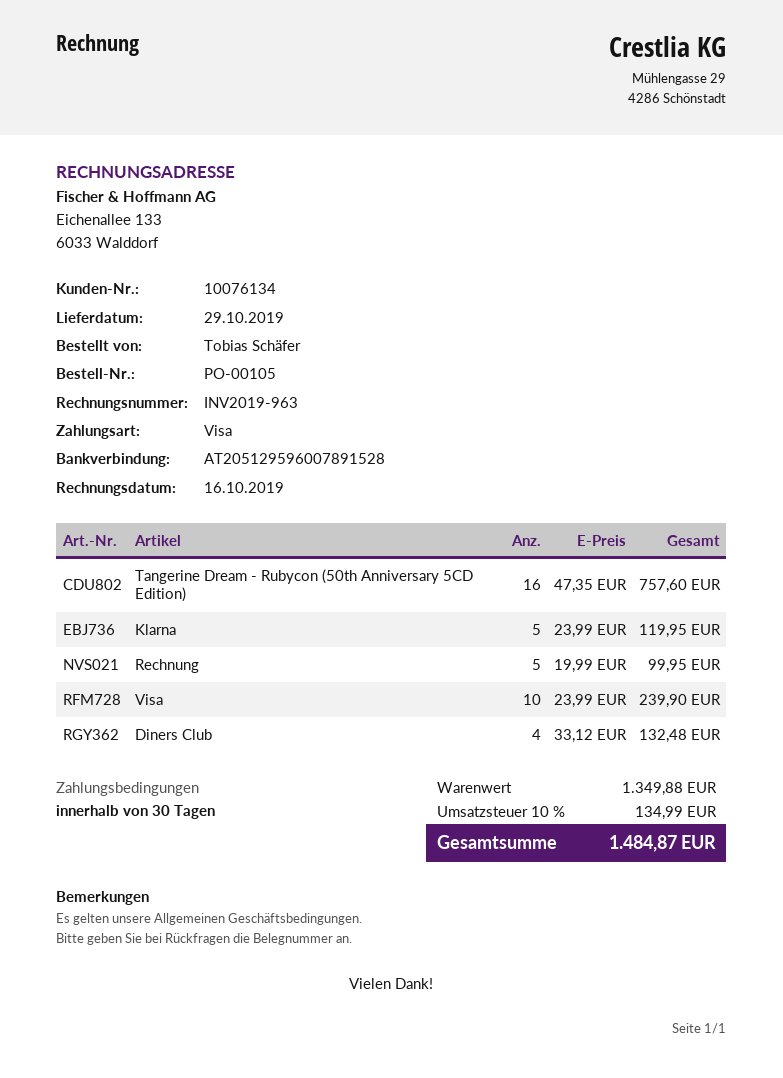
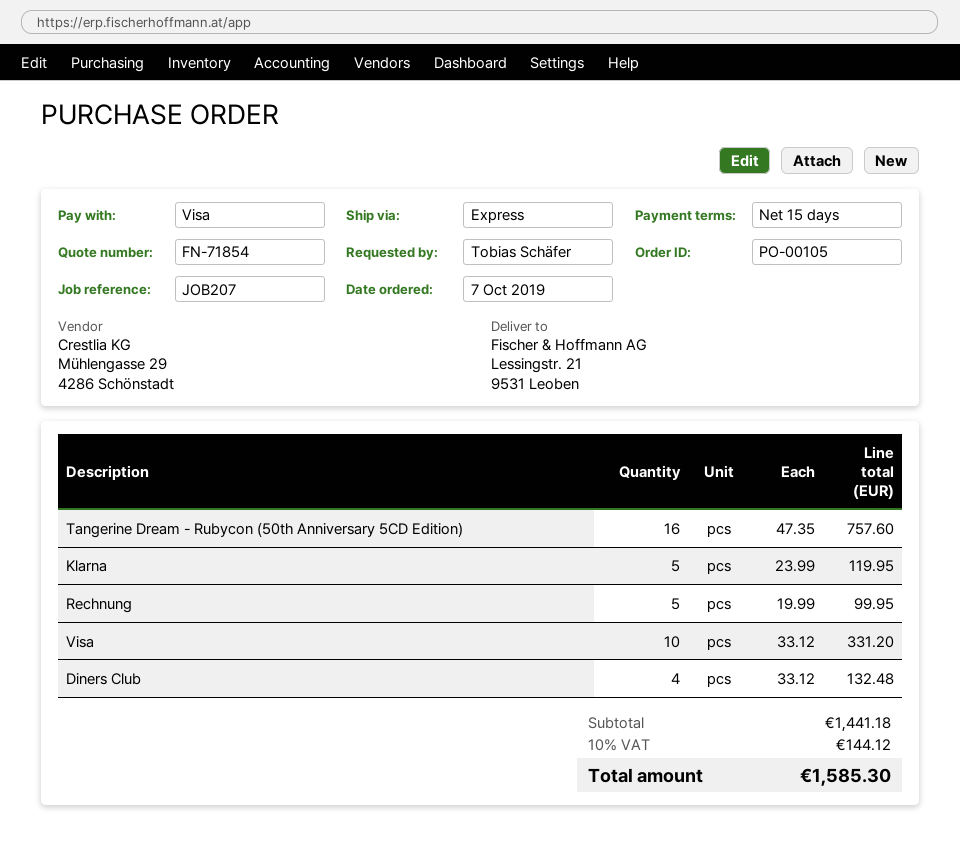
payment terms: 30 days -> 15 days
Visa: 10 x 23.99 = 239.90 -> 10 x 33.12 = 331.20
subtotal: 1349.88 -> 1441.18
tax: 10% = 134.99 -> 10% = 144.12
total: 1484.87 -> 1585.30

